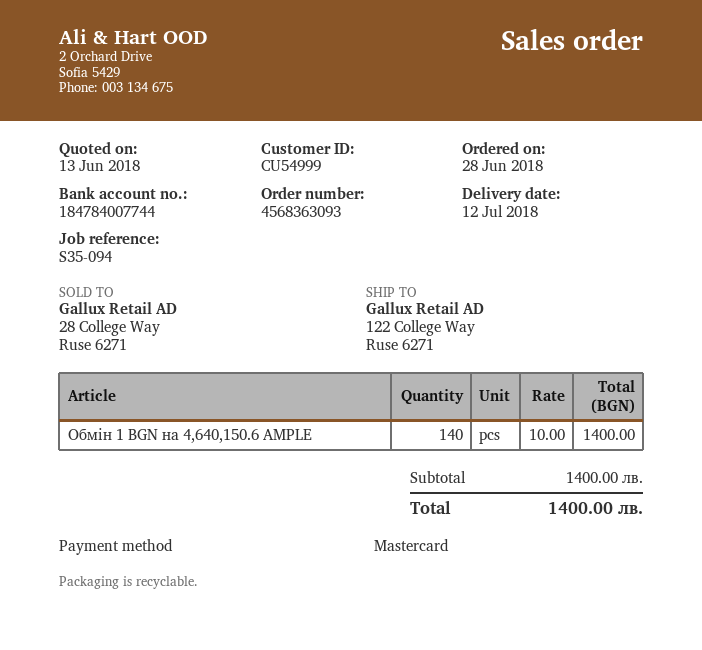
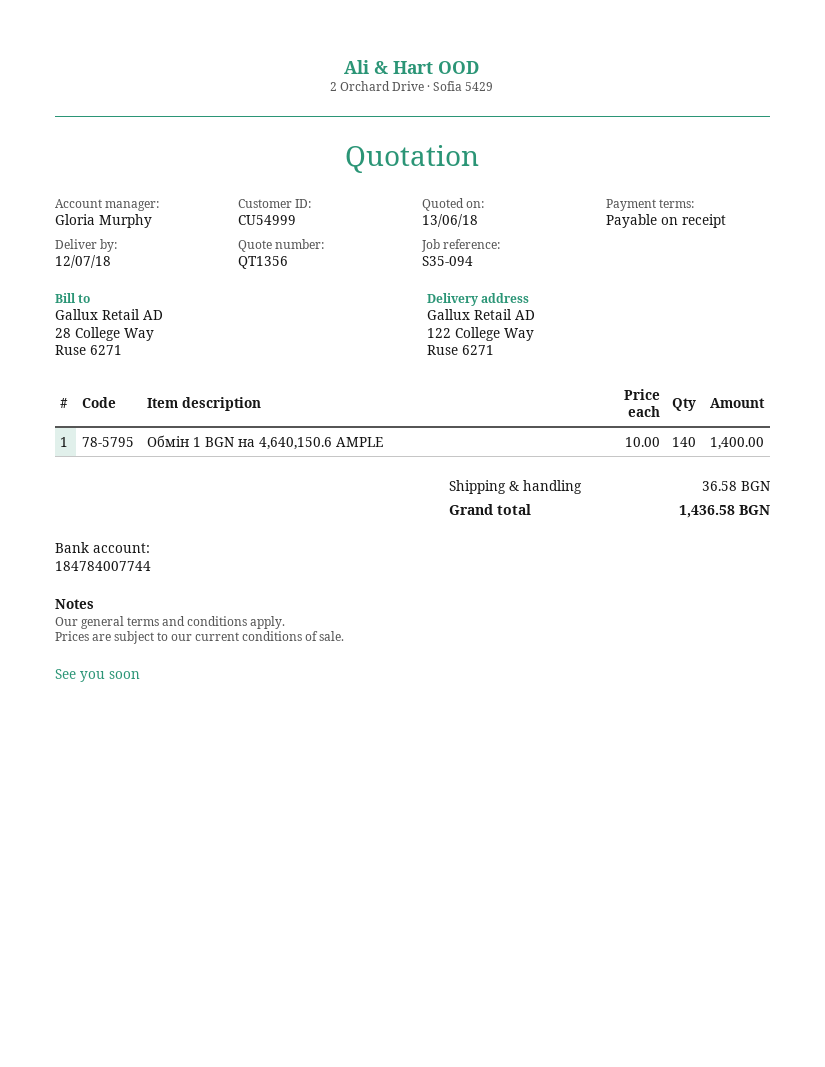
shipping: none -> 36.58
total: 1400.00 -> 1436.58

